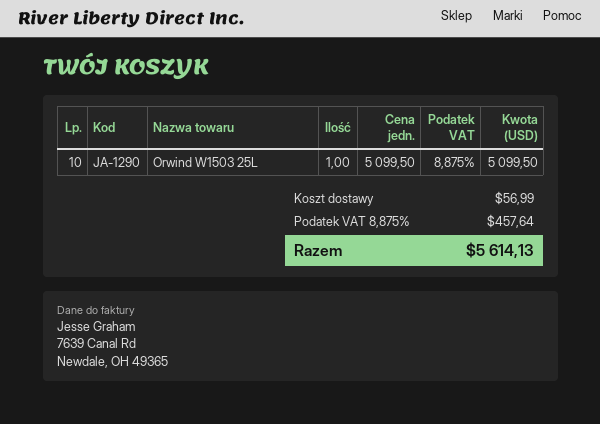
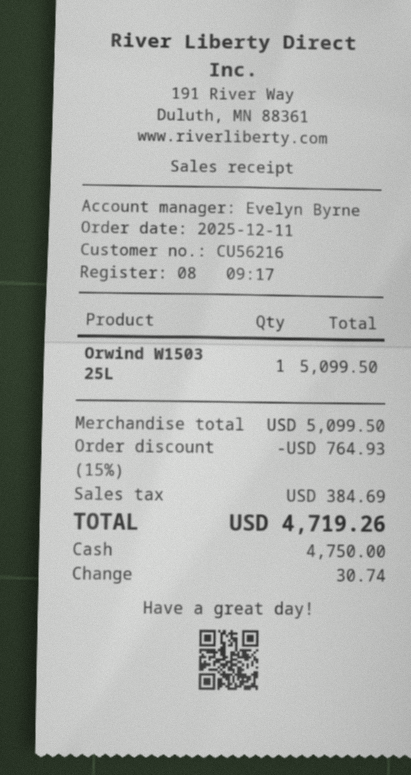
discount: none -> 15% = 764.93
shipping: 56.99 -> none
tax: 457.64 -> 384.69
total: 5614.13 -> 4719.26

